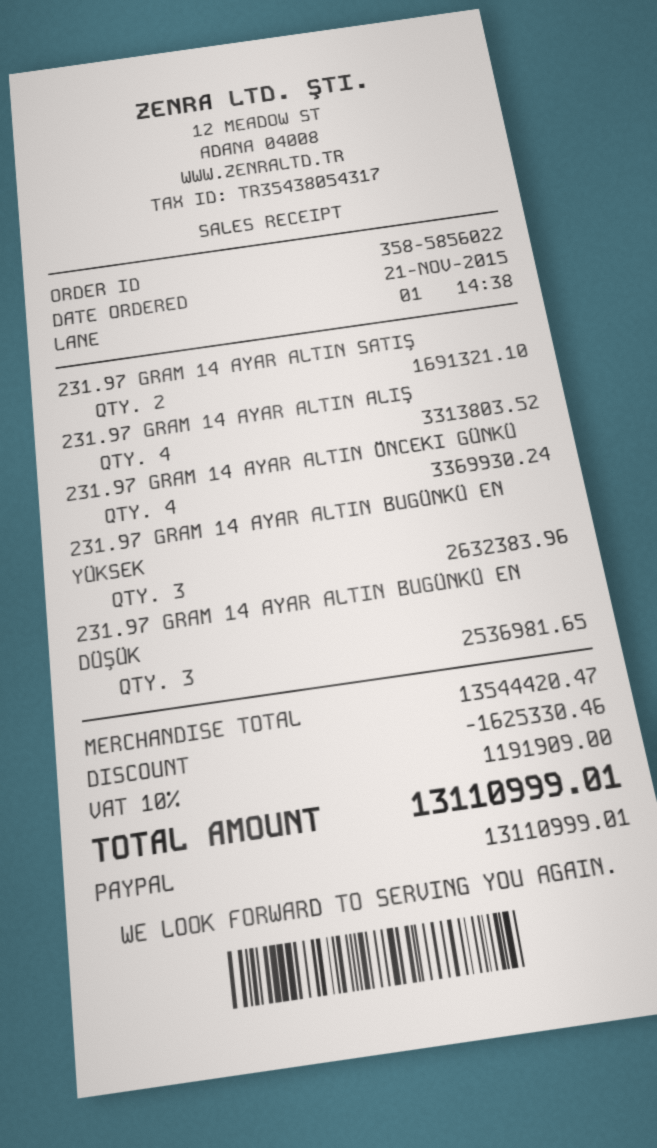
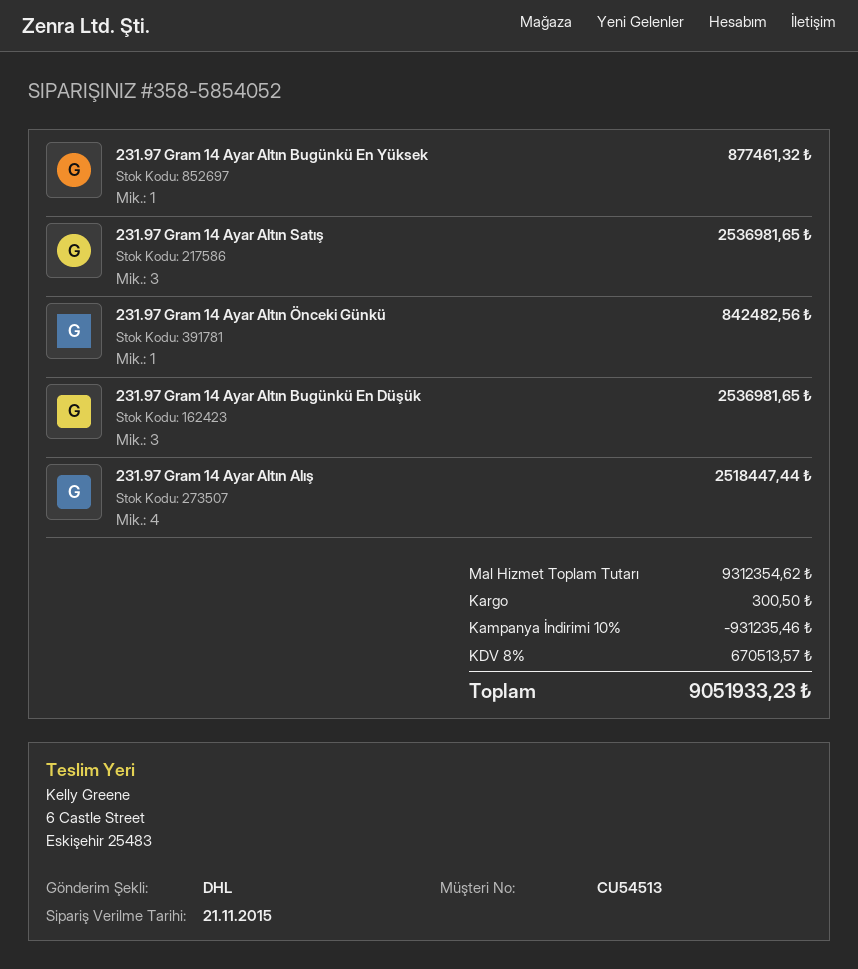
order number: 358-5856022 -> 358-5854052
231.97 GRAM 14 AYAR ALTIN SATIŞ: 2 for 1691321.10 -> 3 for 2536981.65
231.97 GRAM 14 AYAR ALTIN ALIŞ: 4 for 3313803.52 -> 4 for 2518447.44
231.97 GRAM 14 AYAR ALTIN ÖNCEKI GÜNKÜ: 4 for 3369930.24 -> 1 for 842482.56
231.97 GRAM 14 AYAR ALTIN BUGÜNKÜ EN YÜKSEK: 3 for 2632383.96 -> 1 for 877461.32
subtotal: 13544420.47 -> 9312354.62
discount: 1625330.46 -> 931235.46
shipping: none -> 300.50
tax: 10% = 1191909.00 -> 8% = 670513.57
total: 13110999.01 -> 9051933.23

